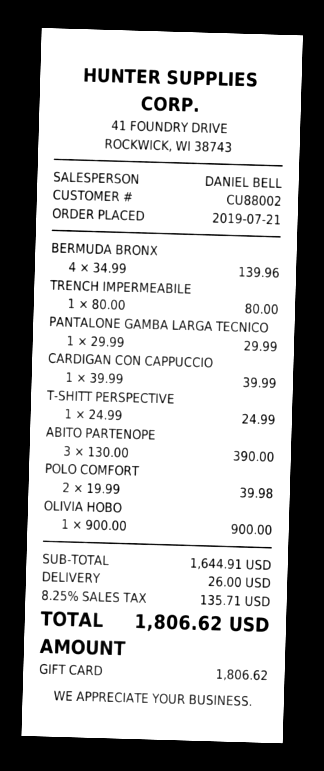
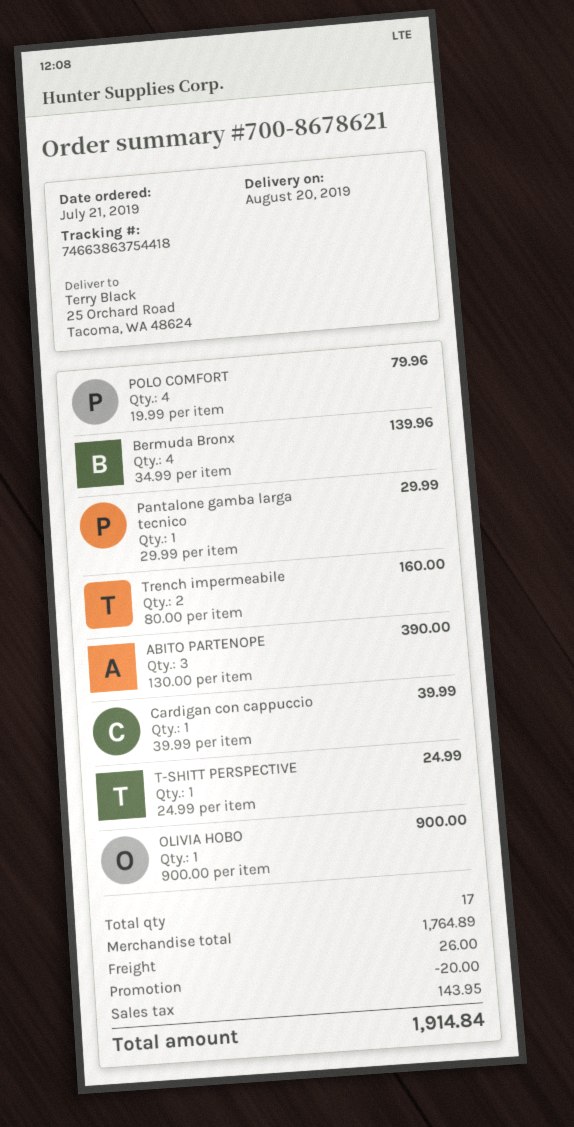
TRENCH IMPERMEABILE: 1 x 80.00 = 80.00 -> 2 x 80.00 = 160.00
POLO COMFORT: 2 x 19.99 = 39.98 -> 4 x 19.99 = 79.96
subtotal: 1644.91 -> 1764.89
discount: none -> 20.00
tax: 135.71 -> 143.95
total: 1806.62 -> 1914.84

